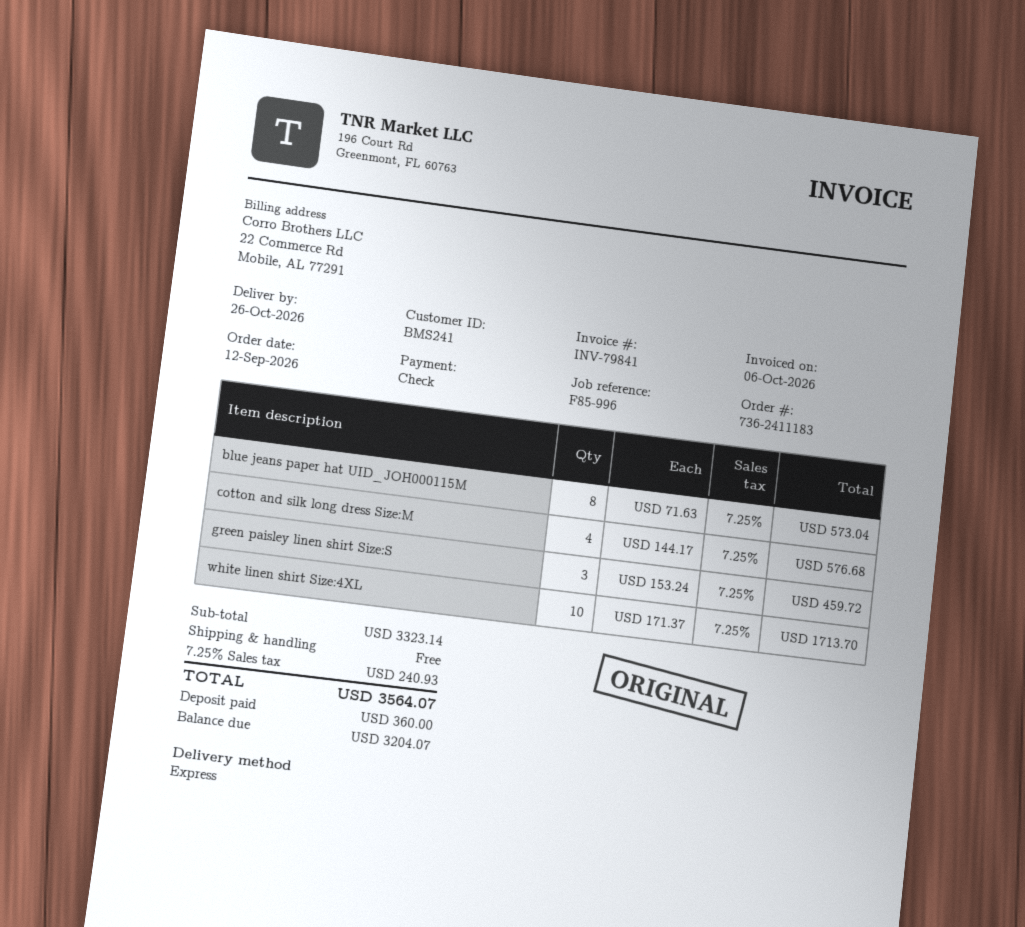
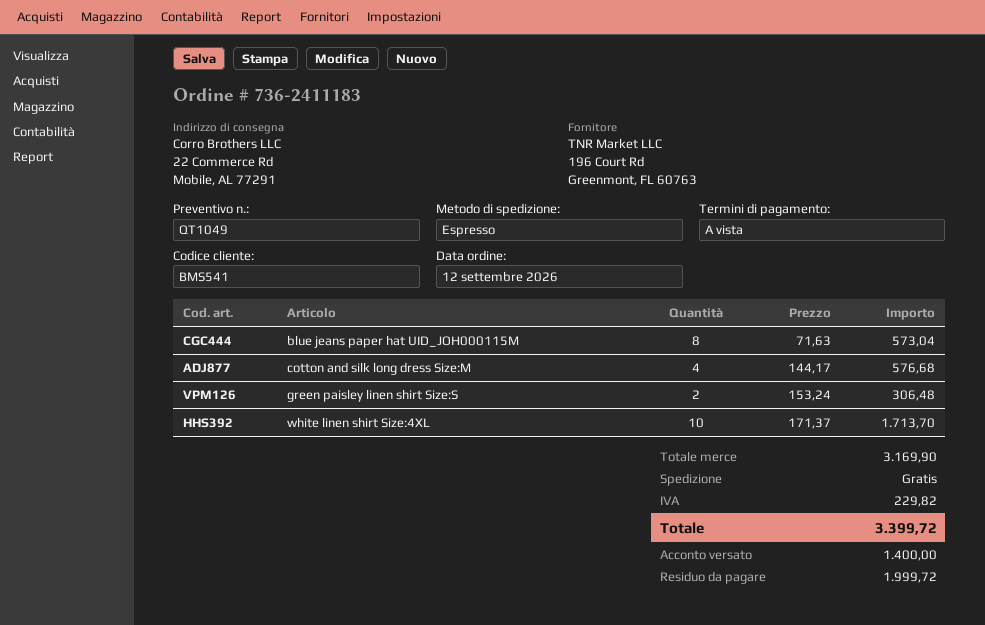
customer number: BMS241 -> BMS541
green paisley linen shirt Size:S: 3 x 153.24 = 459.72 -> 2 x 153.24 = 306.48
subtotal: 3323.14 -> 3169.90
tax: 240.93 -> 229.82
total: 3564.07 -> 3399.72
deposit: 360.00 -> 1400.00
balance: 3204.07 -> 1999.72

